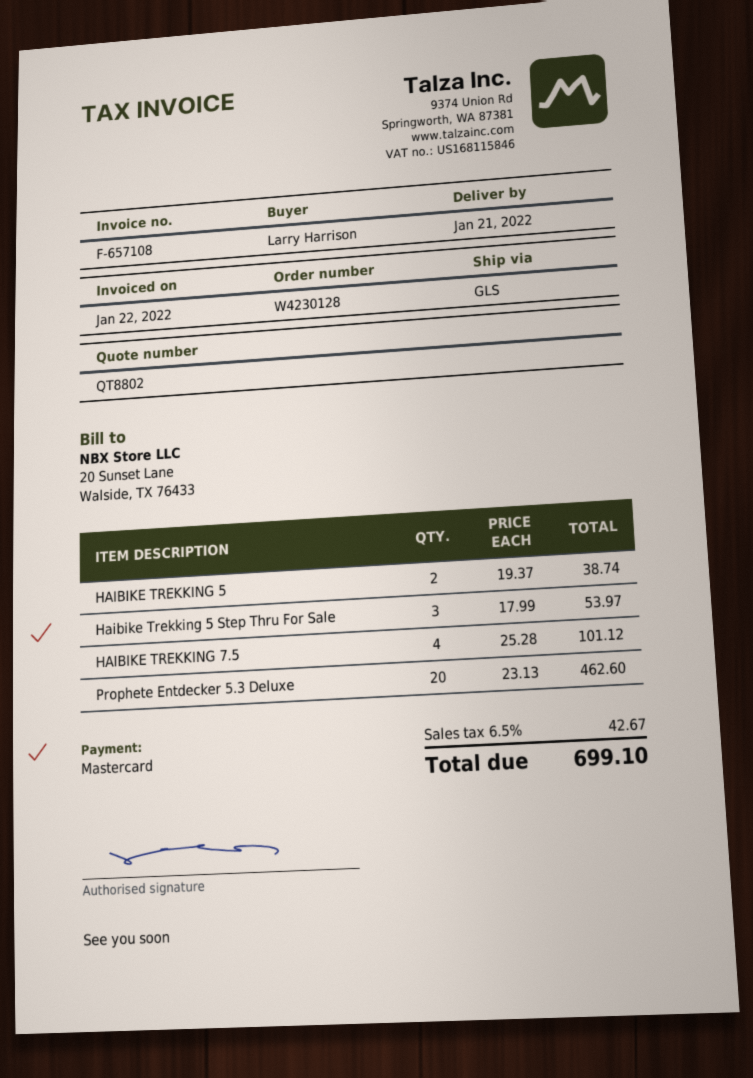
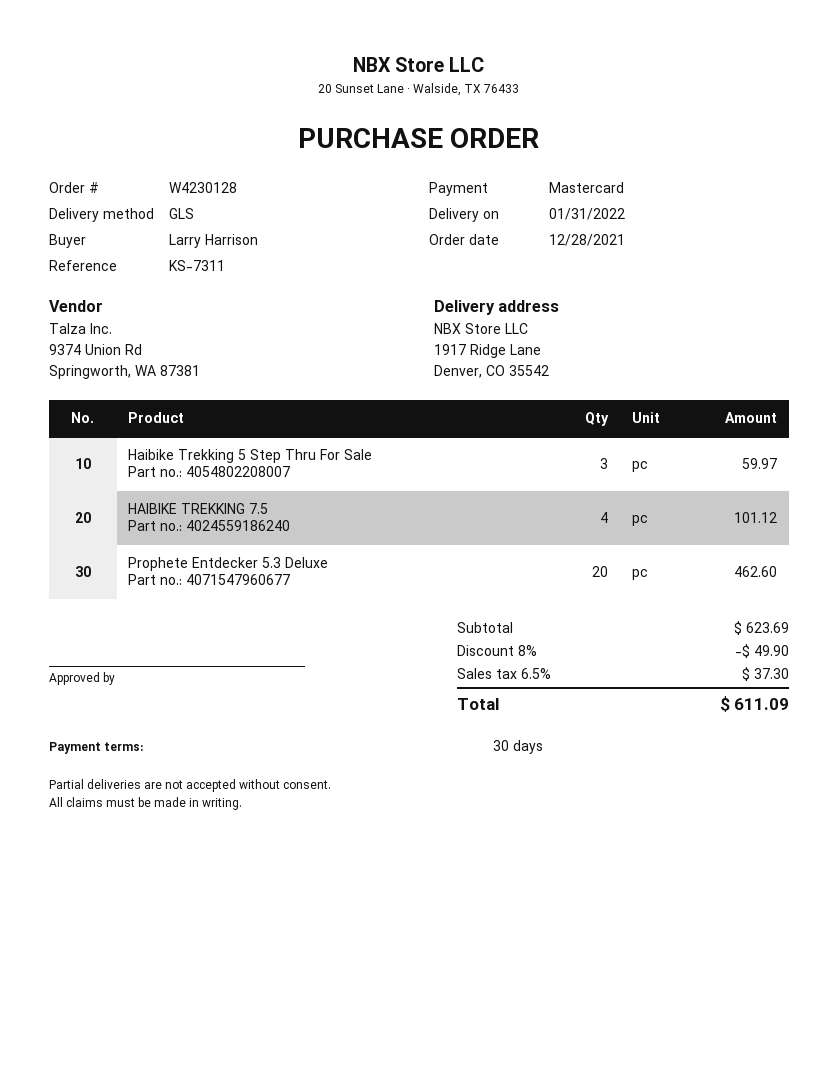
delivery date: 2022-01-21 -> 2022-01-31
HAIBIKE TREKKING 5: 2 for 38.74 -> none
Haibike Trekking 5 Step Thru For Sale: 3 for 53.97 -> 3 for 59.97
discount: none -> 8% = 49.90
tax: 6.5% = 42.67 -> 6.5% = 37.30
total: 699.10 -> 611.09

